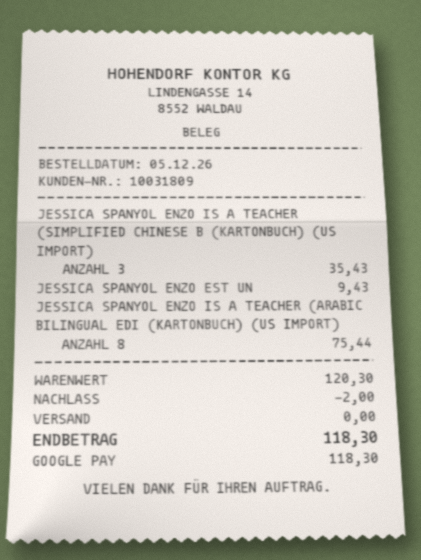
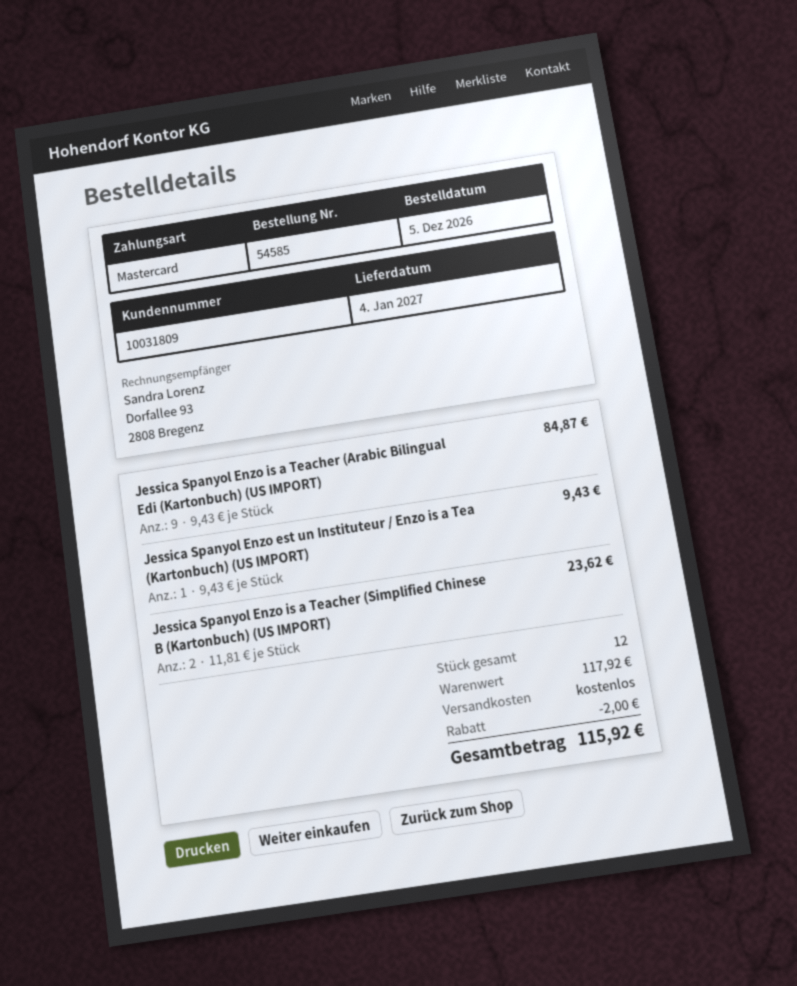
payment method: Google Pay -> Mastercard
JESSICA SPANYOL ENZO IS A TEACHER (SIMPLIFIED CHINESE B (KARTONBUCH) (US IMPORT): 3 for 35.43 -> 2 for 23.62
JESSICA SPANYOL ENZO IS A TEACHER (ARABIC BILINGUAL EDI (KARTONBUCH) (US IMPORT): 8 for 75.44 -> 9 for 84.87
subtotal: 120.30 -> 117.92
total: 118.30 -> 115.92

